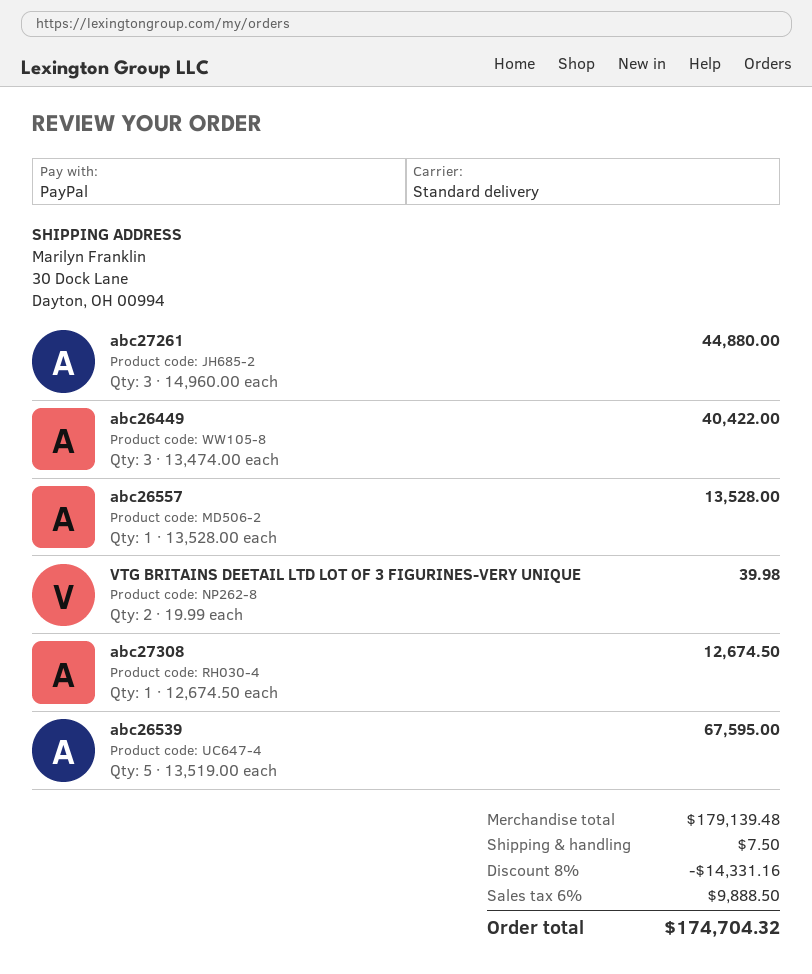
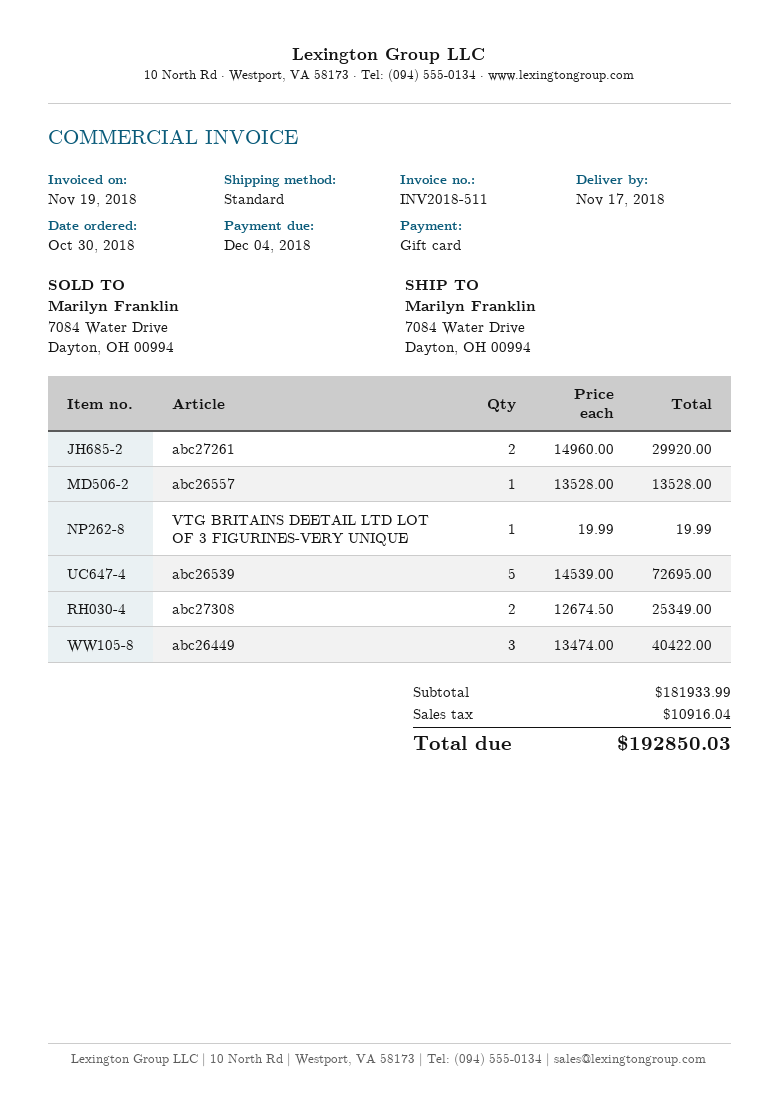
payment method: PayPal -> gift card
ship to: 30 Dock Lane, Dayton, OH 00994 -> 7084 Water Drive, Dayton, OH 00994
abc27261: 3 x 14960.00 = 44880.00 -> 2 x 14960.00 = 29920.00
VTG BRITAINS DEETAIL LTD LOT OF 3 FIGURINES-VERY UNIQUE: 2 x 19.99 = 39.98 -> 1 x 19.99 = 19.99
abc27308: 1 x 12674.50 = 12674.50 -> 2 x 12674.50 = 25349.00
abc26539: 5 x 13519.00 = 67595.00 -> 5 x 14539.00 = 72695.00
subtotal: 179139.48 -> 181933.99
discount: 8% = 14331.16 -> none
shipping: 7.50 -> none
tax: 9888.50 -> 10916.04
total: 174704.32 -> 192850.03

